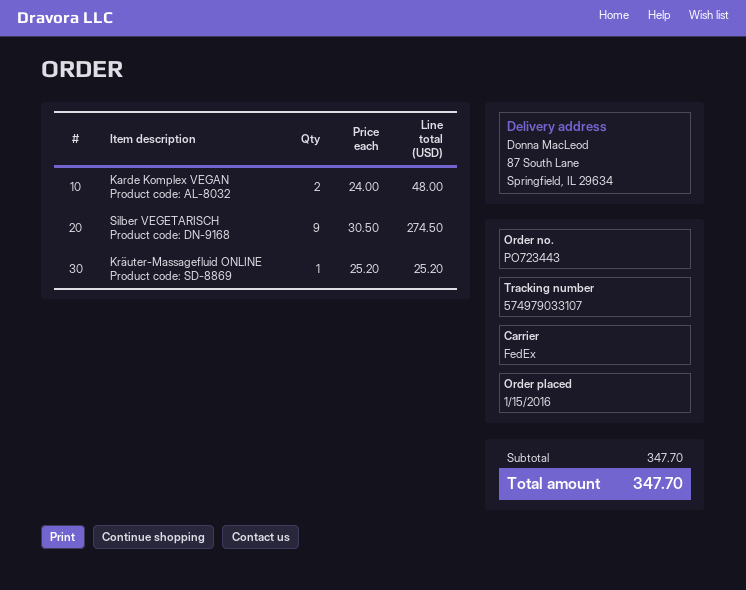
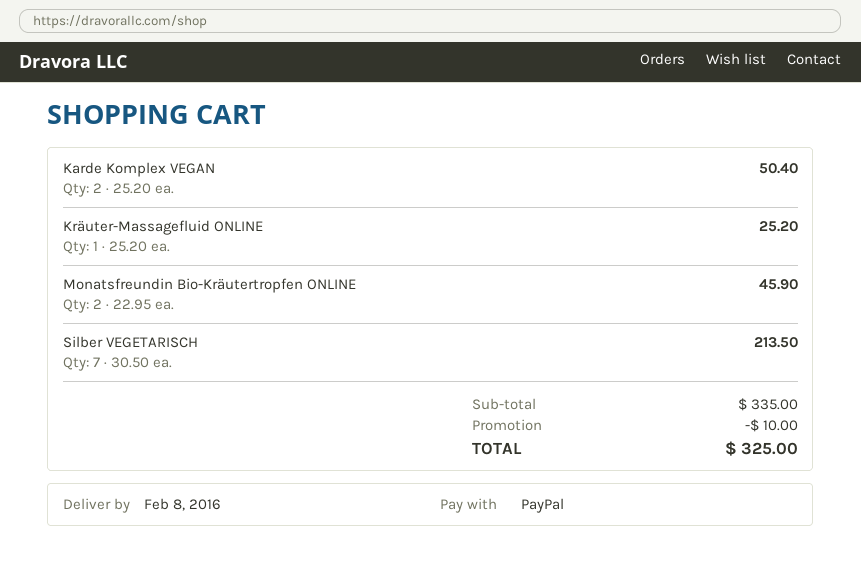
Karde Komplex VEGAN: 2 x 24.00 = 48.00 -> 2 x 25.20 = 50.40
Silber VEGETARISCH: 9 x 30.50 = 274.50 -> 7 x 30.50 = 213.50
Monatsfreundin Bio-Kräutertropfen ONLINE: none -> 2 x 22.95 = 45.90
subtotal: 347.70 -> 335.00
discount: none -> 10.00
total: 347.70 -> 325.00

